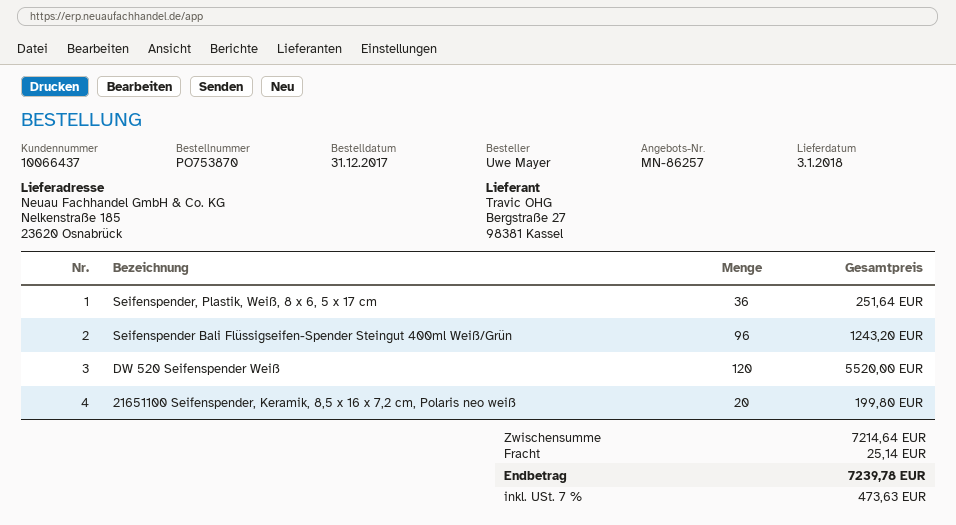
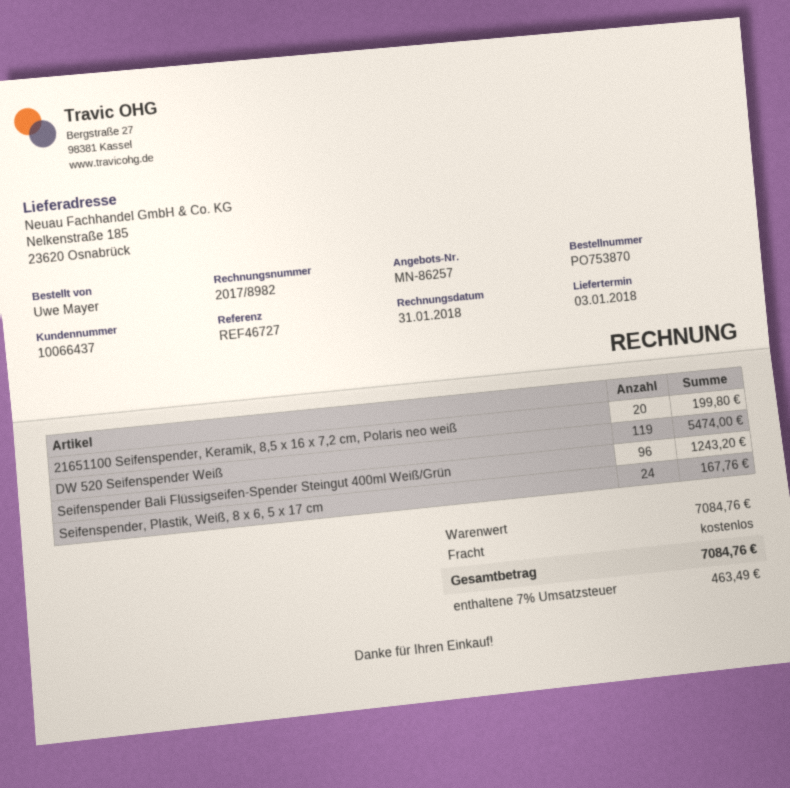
Seifenspender, Plastik, Weiß, 8 x 6, 5 x 17 cm: 36 for 251.64 -> 24 for 167.76
DW 520 Seifenspender Weiß: 120 for 5520.00 -> 119 for 5474.00
subtotal: 7214.64 -> 7084.76
shipping: 25.14 -> 0.00
tax: 7% = 473.63 -> 7% = 463.49
total: 7239.78 -> 7084.76

